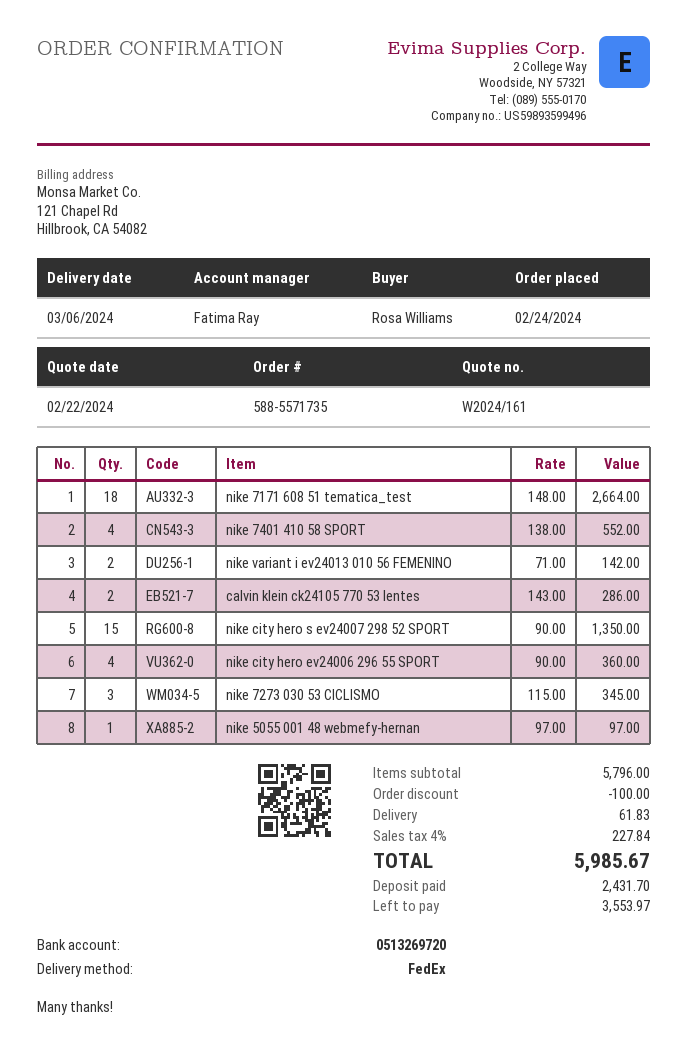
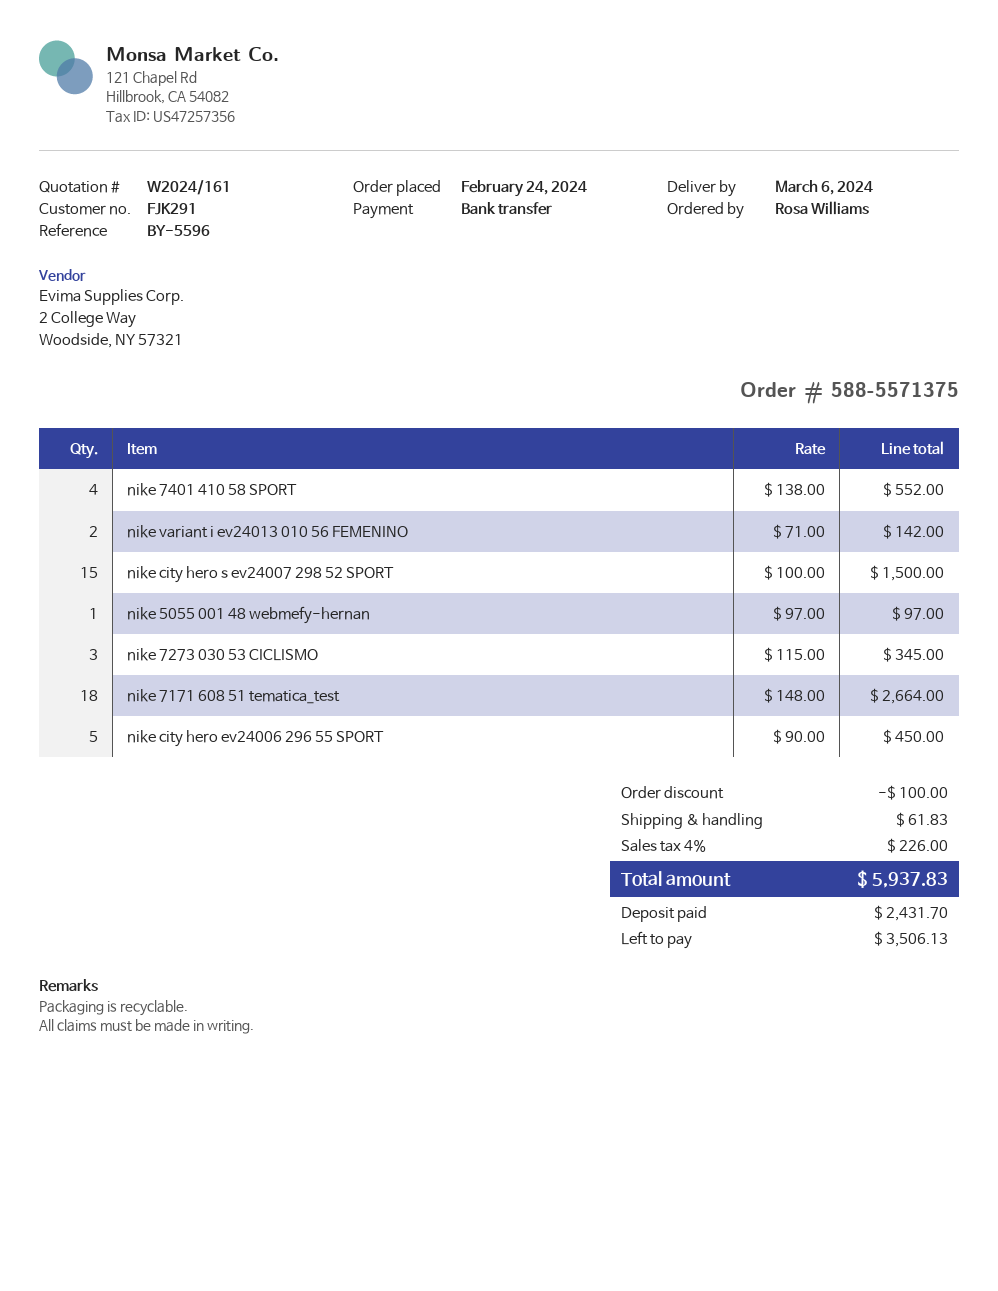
order number: 588-5571735 -> 588-5571375
calvin klein ck24105 770 53 lentes: 2 x 143.00 = 286.00 -> none
nike city hero s ev24007 298 52 SPORT: 15 x 90.00 = 1350.00 -> 15 x 100.00 = 1500.00
nike city hero ev24006 296 55 SPORT: 4 x 90.00 = 360.00 -> 5 x 90.00 = 450.00
tax: 4% = 227.84 -> 4% = 226.00
total: 5985.67 -> 5937.83
balance: 3553.97 -> 3506.13

